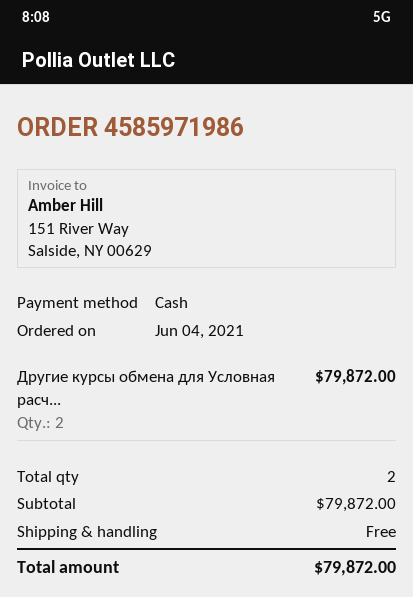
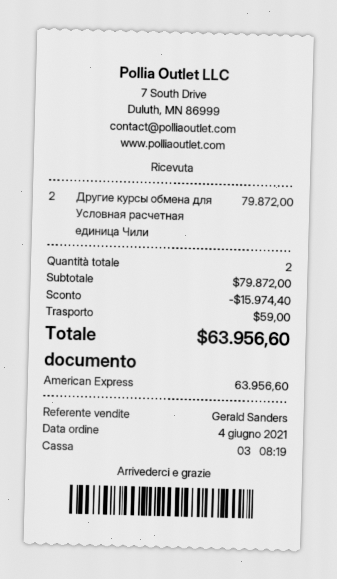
payment method: cash -> American Express
discount: none -> 15974.40
shipping: 0.00 -> 59.00
total: 79872.00 -> 63956.60

